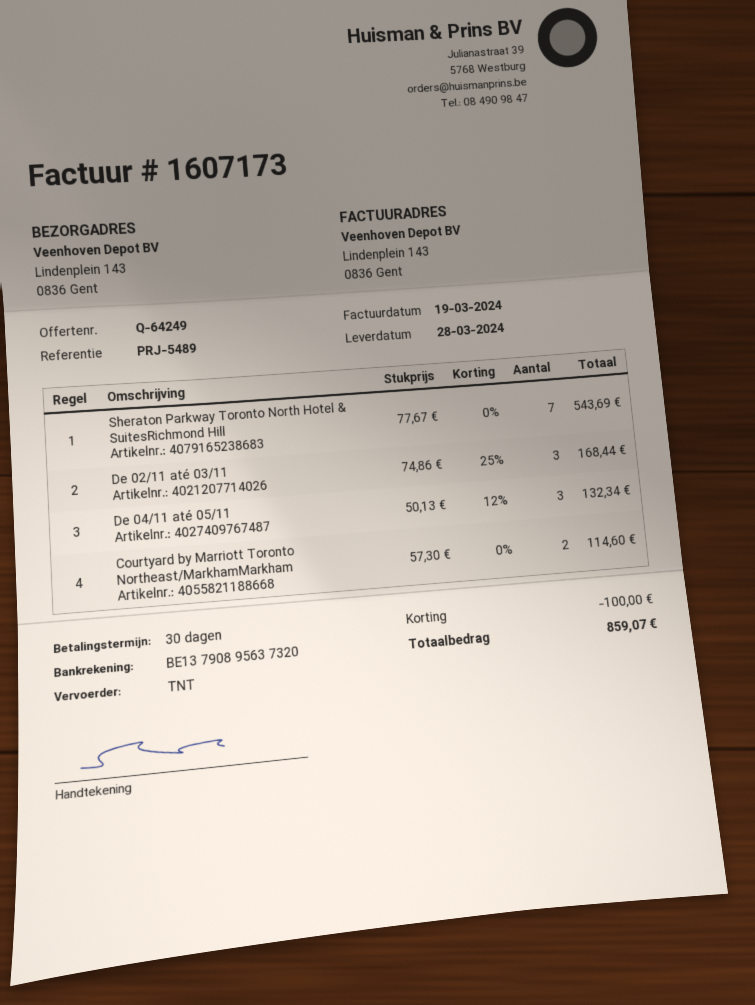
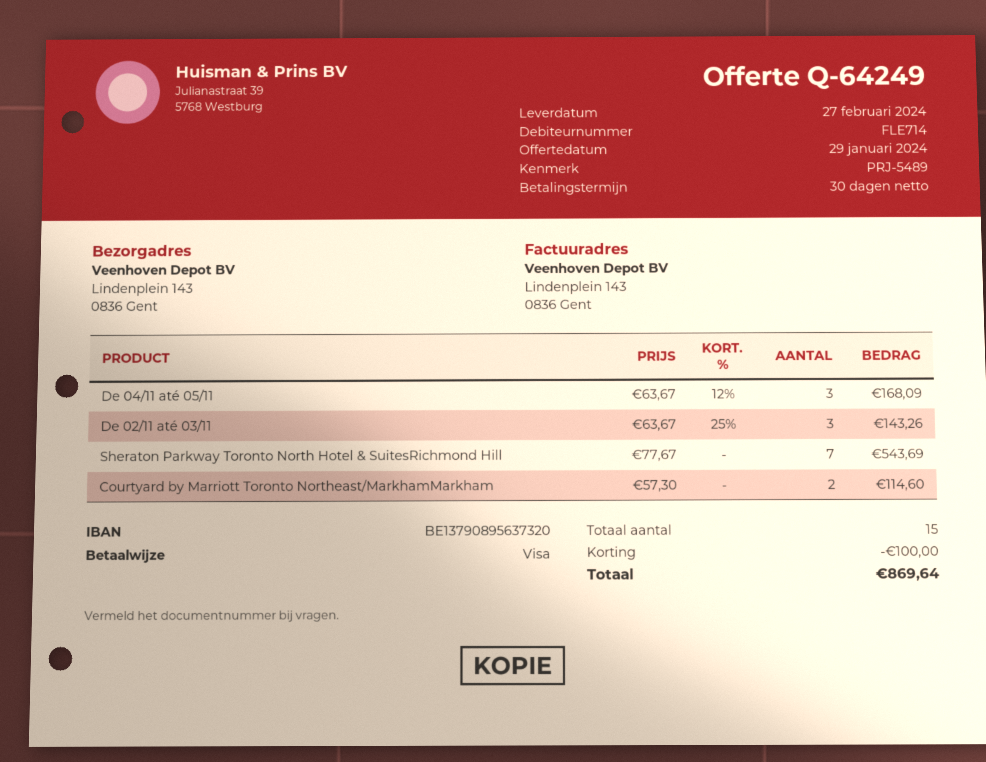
delivery date: 2024-03-28 -> 2024-02-27
De 02/11 até 03/11: 3 x 74.86 - 25% = 168.44 -> 3 x 63.67 - 25% = 143.26
De 04/11 até 05/11: 3 x 50.13 - 12% = 132.34 -> 3 x 63.67 - 12% = 168.09
total: 859.07 -> 869.64

